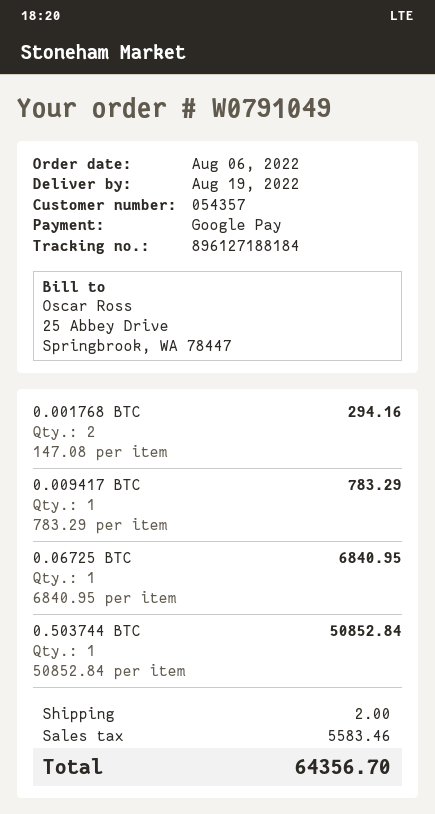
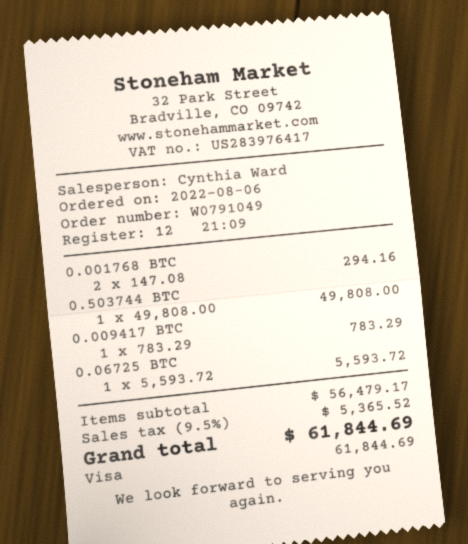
payment method: Google Pay -> Visa
0.06725 BTC: 1 x 6840.95 = 6840.95 -> 1 x 5593.72 = 5593.72
0.503744 BTC: 1 x 50852.84 = 50852.84 -> 1 x 49808.00 = 49808.00
shipping: 2.00 -> none
tax: 5583.46 -> 5365.52
total: 64356.70 -> 61844.69

